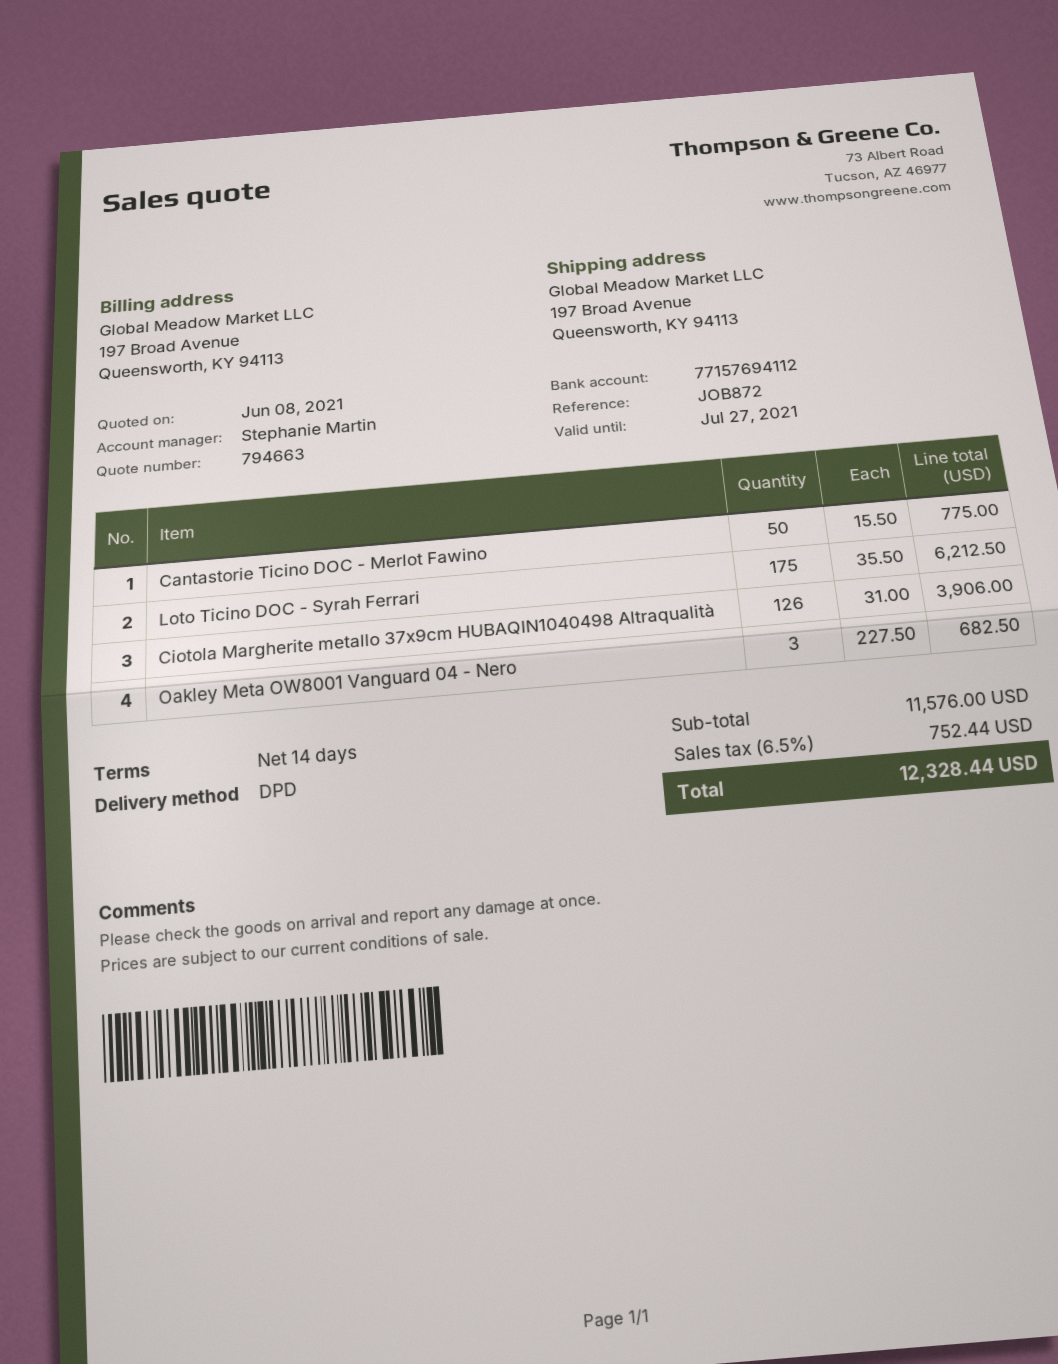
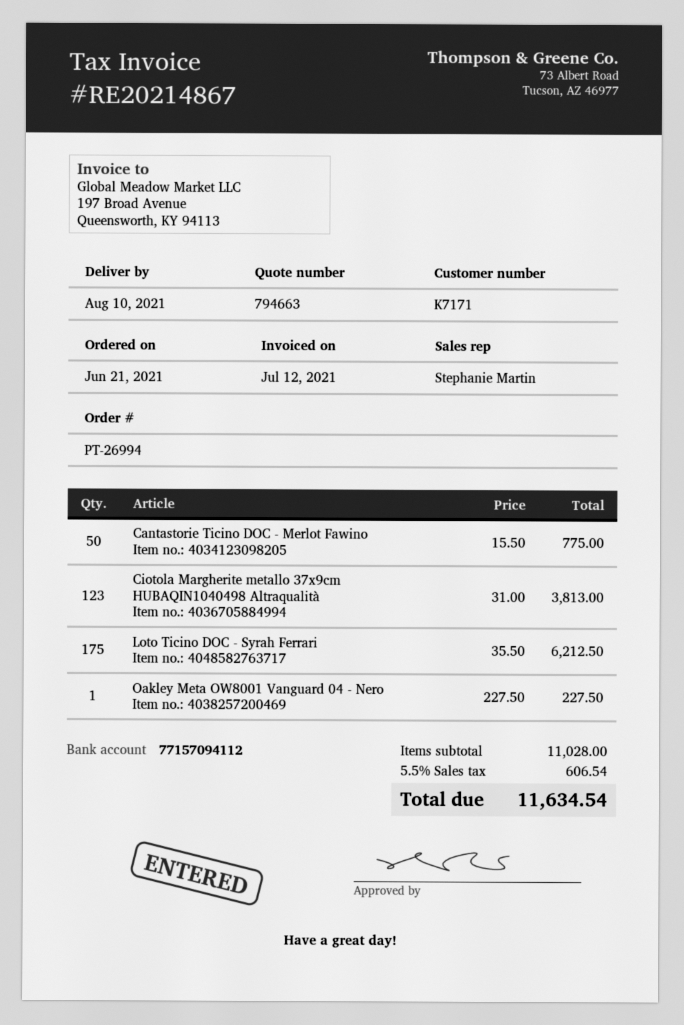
bank account: 77157694112 -> 77157094112
Ciotola Margherite metallo 37x9cm HUBAQIN1040498 Altraqualità: 126 x 31.00 = 3906.00 -> 123 x 31.00 = 3813.00
Oakley Meta OW8001 Vanguard 04 - Nero: 3 x 227.50 = 682.50 -> 1 x 227.50 = 227.50
subtotal: 11576.00 -> 11028.00
tax: 6.5% = 752.44 -> 5.5% = 606.54
total: 12328.44 -> 11634.54

